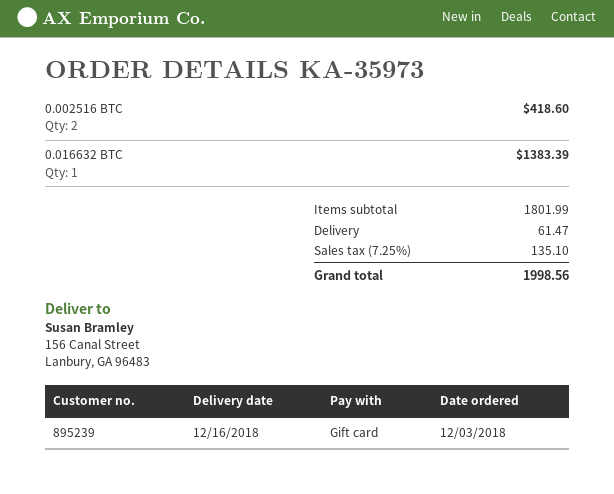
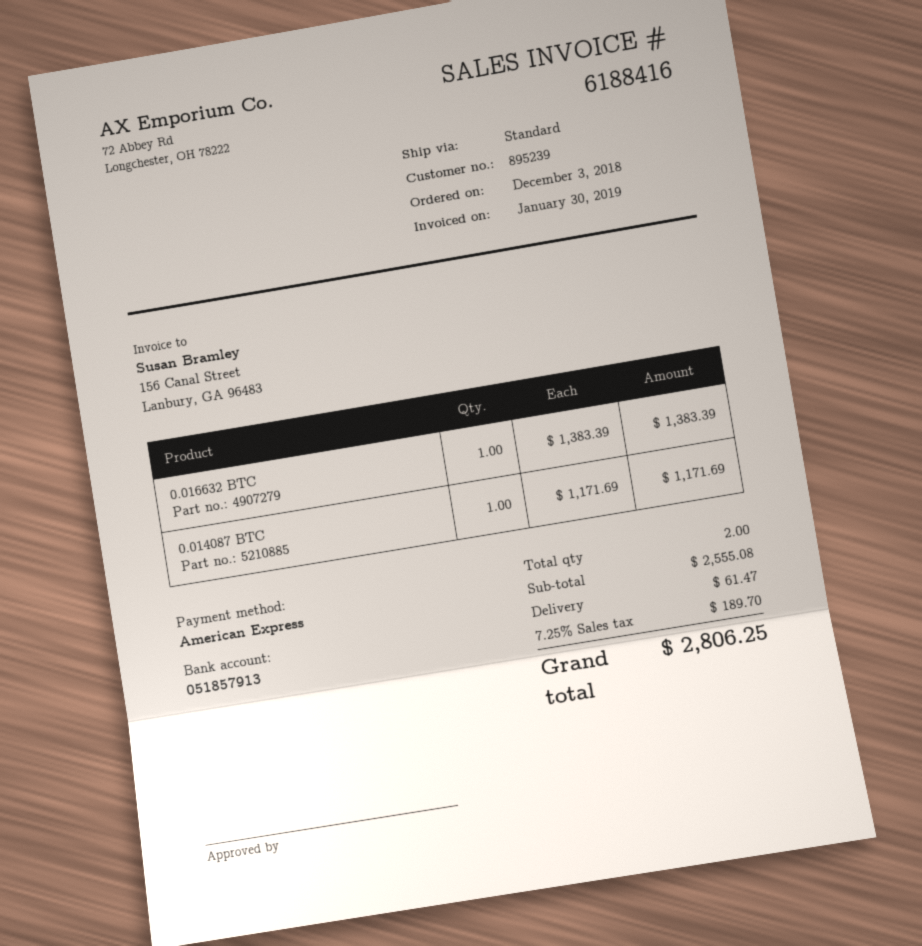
payment method: gift card -> American Express
0.002516 BTC: 2 for 418.60 -> none
0.014087 BTC: none -> 1 for 1171.69
subtotal: 1801.99 -> 2555.08
tax: 7.25% = 135.10 -> 7.25% = 189.70
total: 1998.56 -> 2806.25

